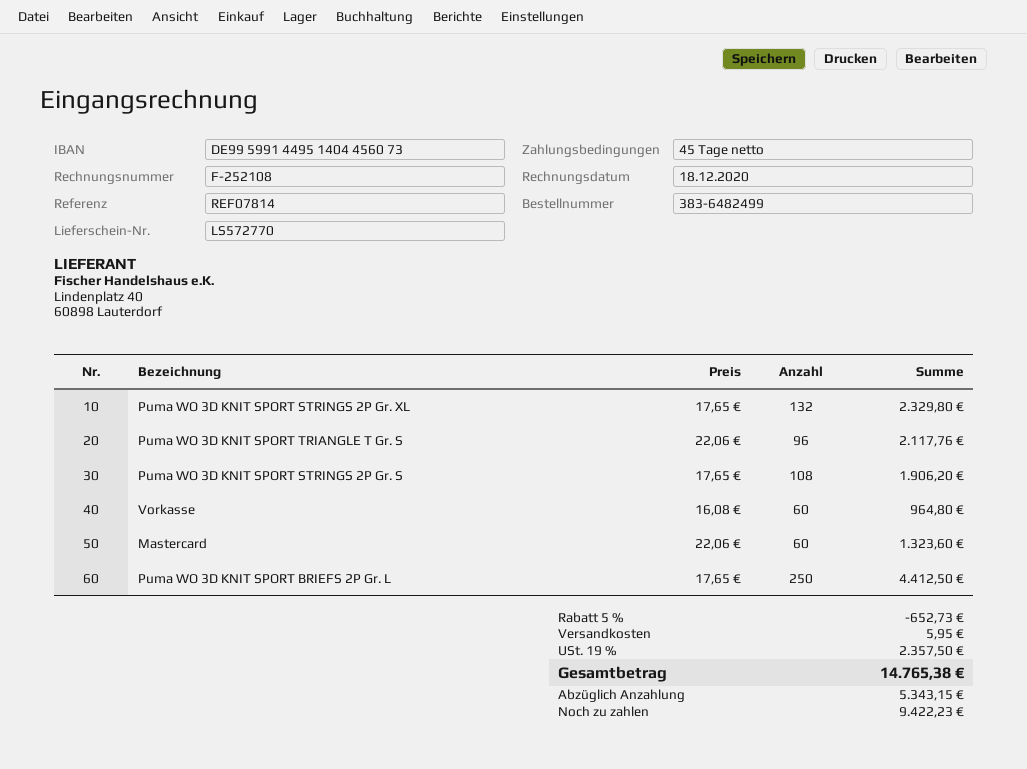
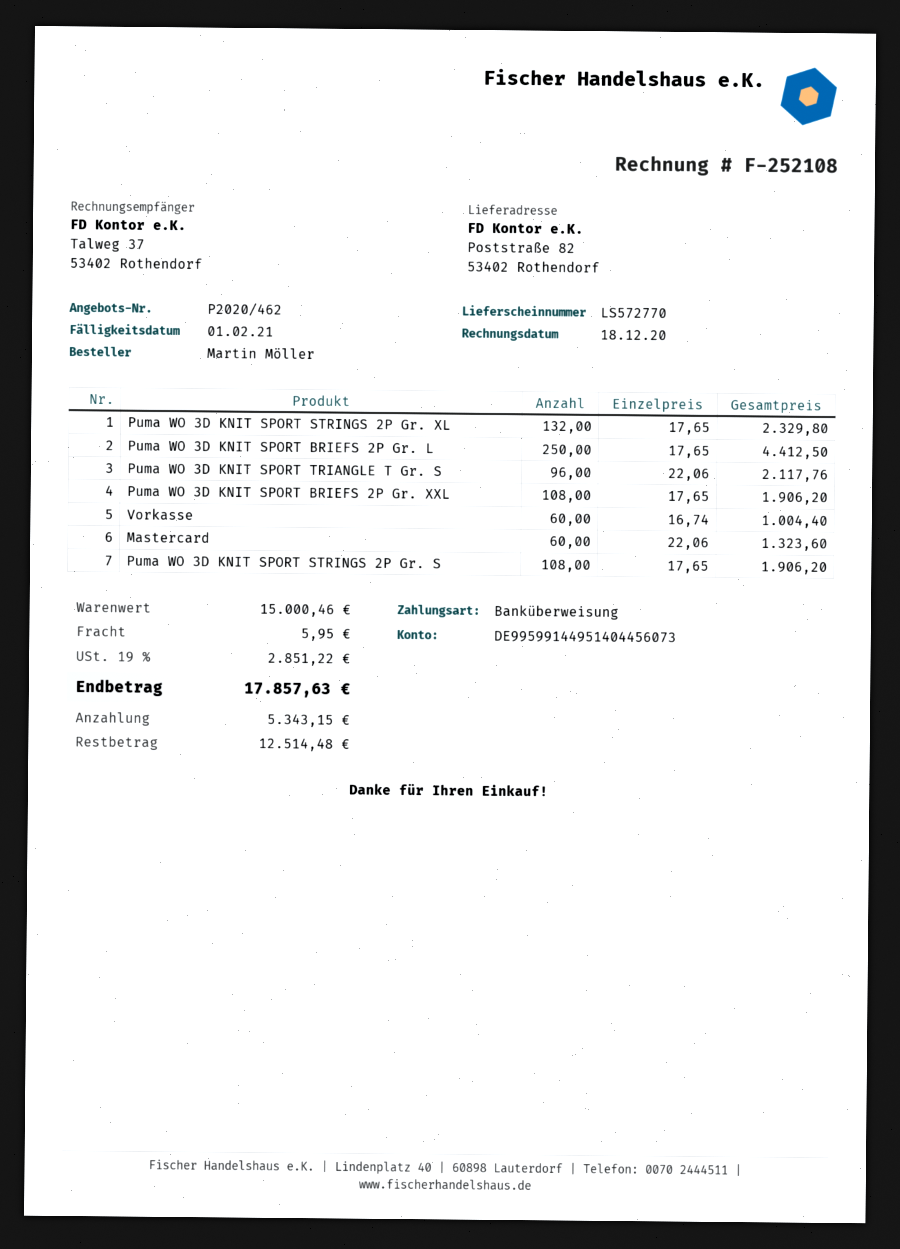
Vorkasse: 60 x 16.08 = 964.80 -> 60 x 16.74 = 1004.40
Puma WO 3D KNIT SPORT BRIEFS 2P Gr. XXL: none -> 108 x 17.65 = 1906.20
discount: 5% = 652.73 -> none
tax: 19% = 2357.50 -> 19% = 2851.22
total: 14765.38 -> 17857.63
balance: 9422.23 -> 12514.48

